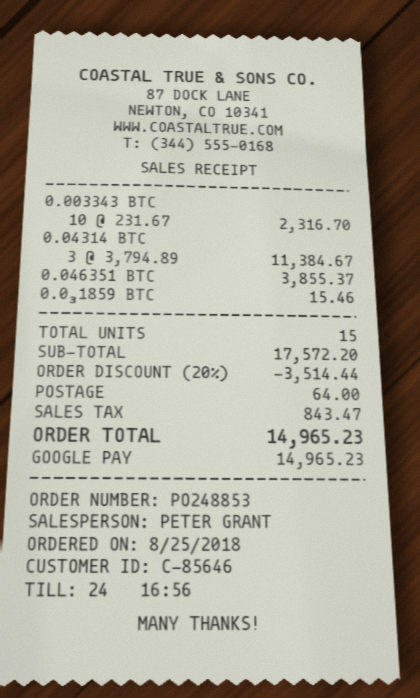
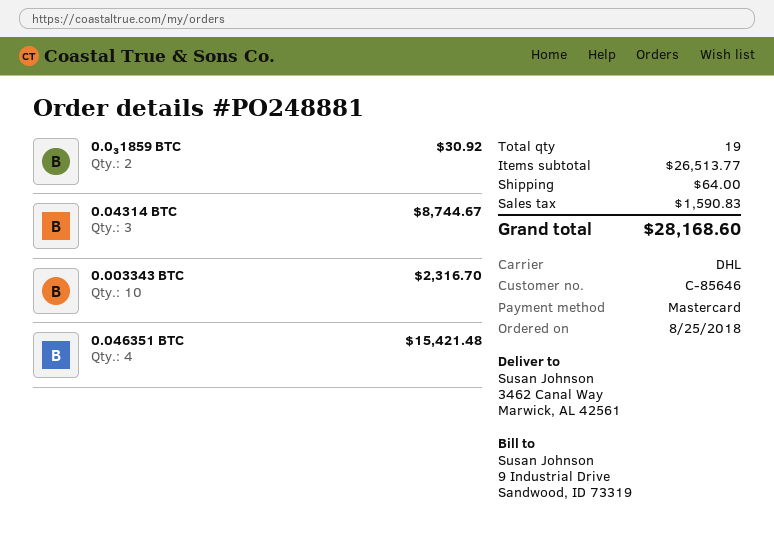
order number: PO248853 -> PO248881
payment method: Google Pay -> Mastercard
0.04314 BTC: 3 for 11384.67 -> 3 for 8744.67
0.046351 BTC: 1 for 3855.37 -> 4 for 15421.48
0.0₃1859 BTC: 1 for 15.46 -> 2 for 30.92
total quantity: 15 -> 19
subtotal: 17572.20 -> 26513.77
discount: 20% = 3514.44 -> none
tax: 843.47 -> 1590.83
total: 14965.23 -> 28168.60

